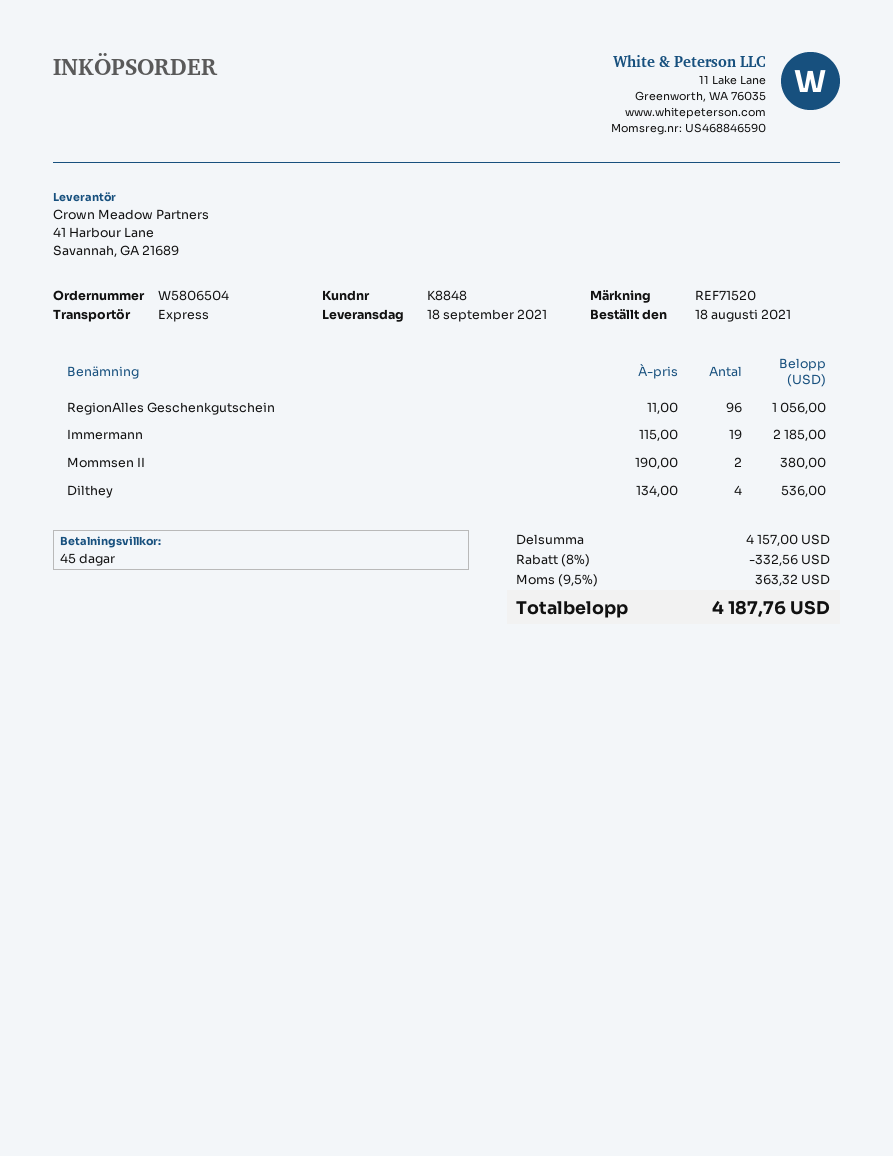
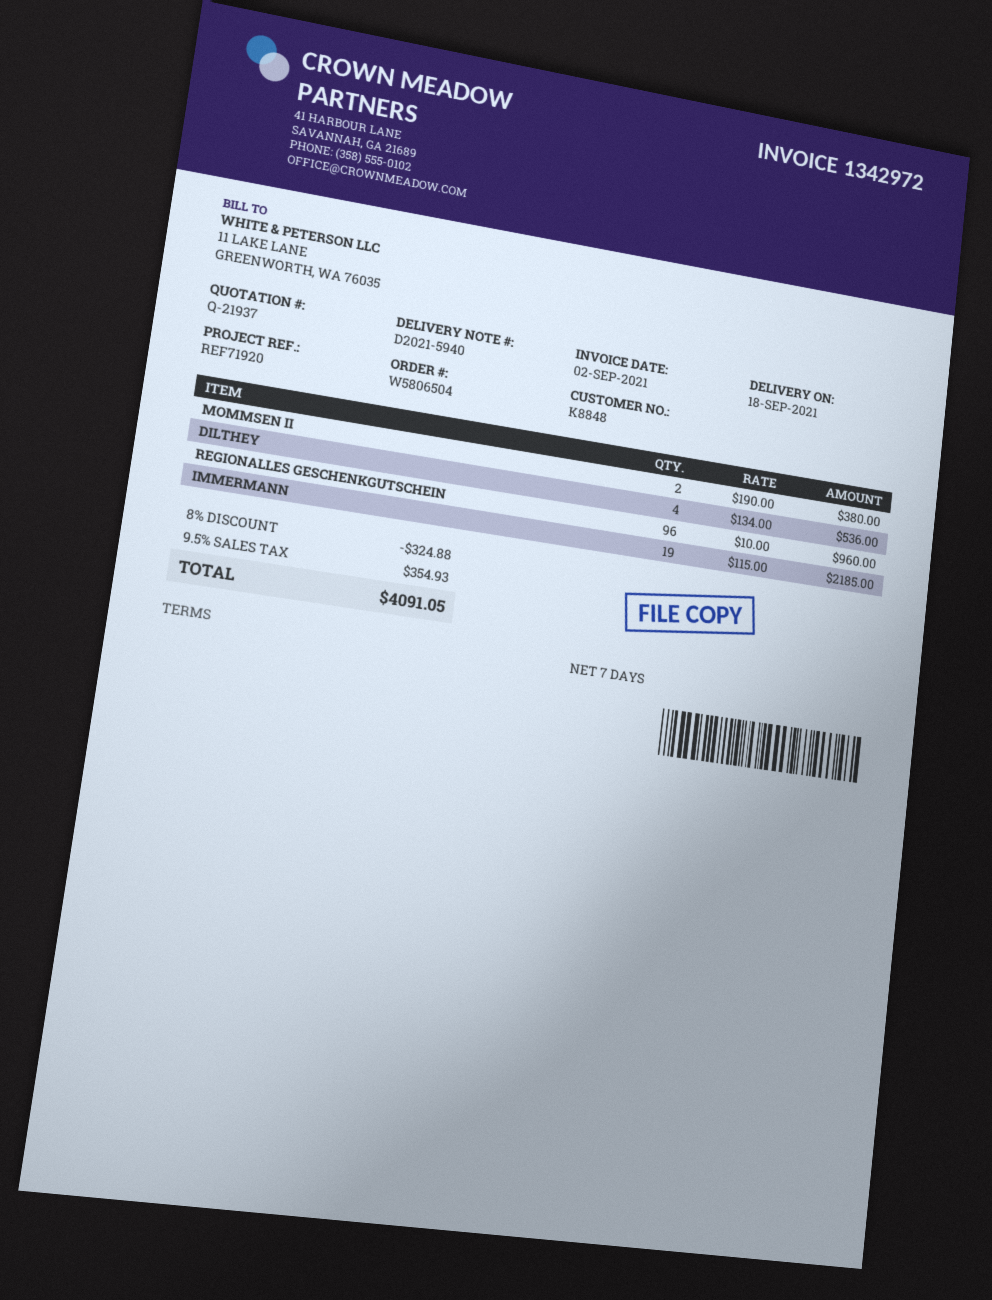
payment terms: 45 days -> 7 days
reference: REF71520 -> REF71920
RegionAlles Geschenkgutschein: 96 x 11.00 = 1056.00 -> 96 x 10.00 = 960.00
discount: 8% = 332.56 -> 8% = 324.88
tax: 9.5% = 363.32 -> 9.5% = 354.93
total: 4187.76 -> 4091.05

